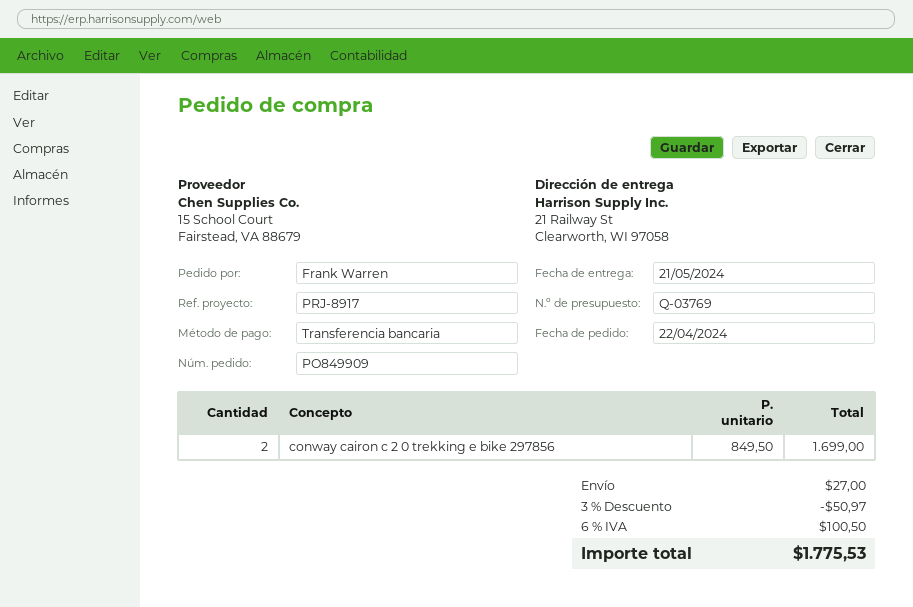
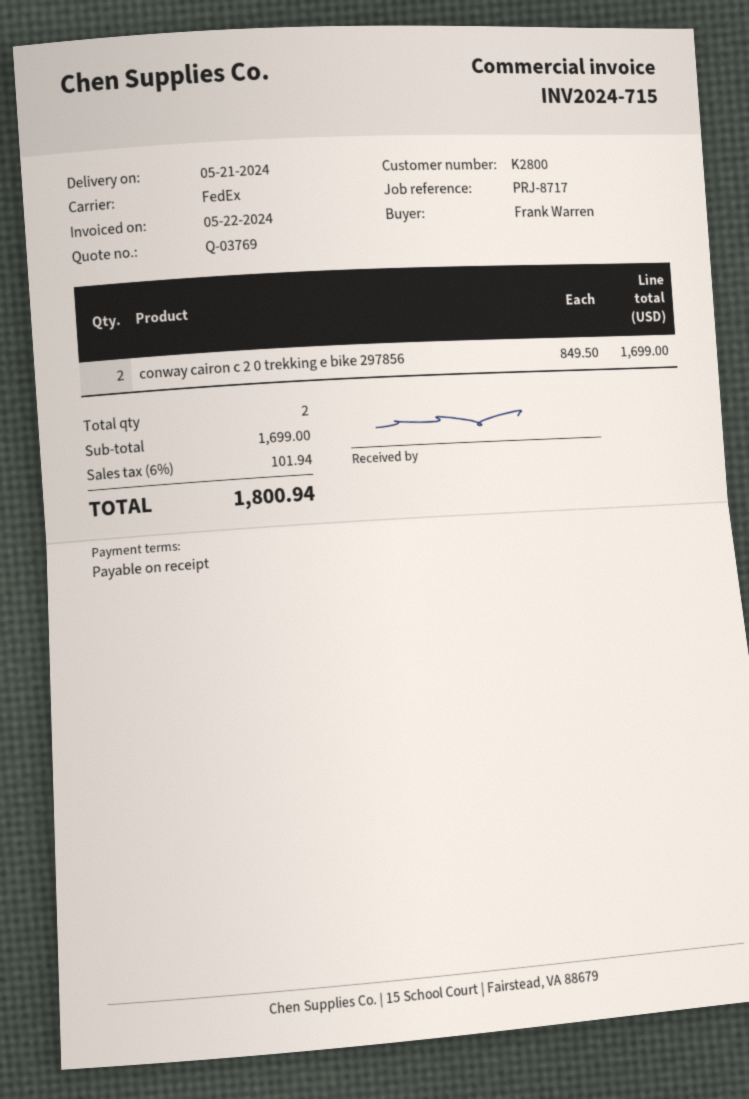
reference: PRJ-8917 -> PRJ-8717
discount: 3% = 50.97 -> none
shipping: 27.00 -> none
tax: 6% = 100.50 -> 6% = 101.94
total: 1775.53 -> 1800.94

